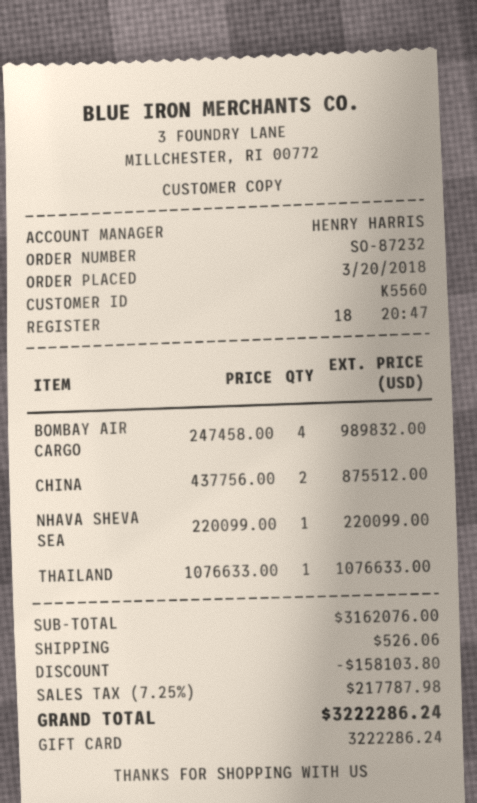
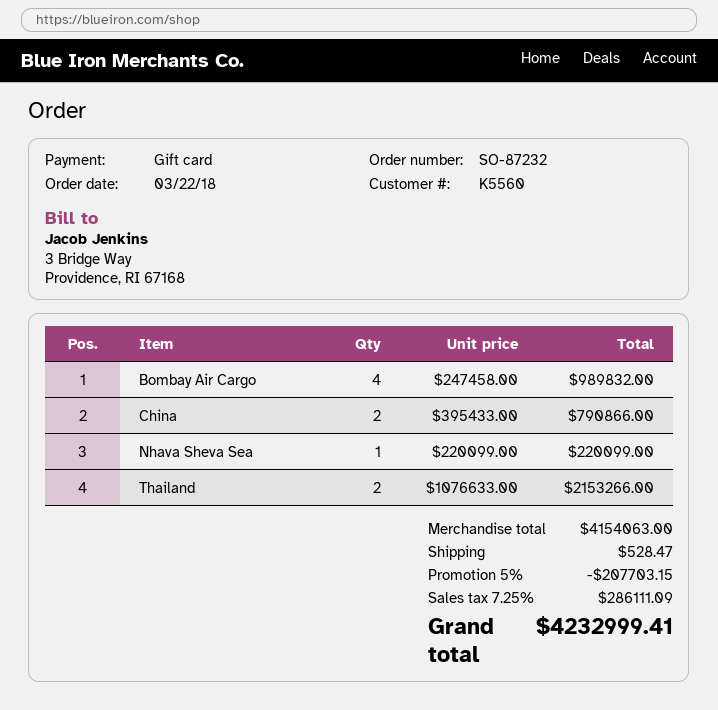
order date: 2018-03-20 -> 2018-03-22
CHINA: 2 x 437756.00 = 875512.00 -> 2 x 395433.00 = 790866.00
THAILAND: 1 x 1076633.00 = 1076633.00 -> 2 x 1076633.00 = 2153266.00
subtotal: 3162076.00 -> 4154063.00
discount: 158103.80 -> 207703.15
shipping: 526.06 -> 528.47
tax: 7.25% = 217787.98 -> 7.25% = 286111.09
total: 3222286.24 -> 4232999.41

